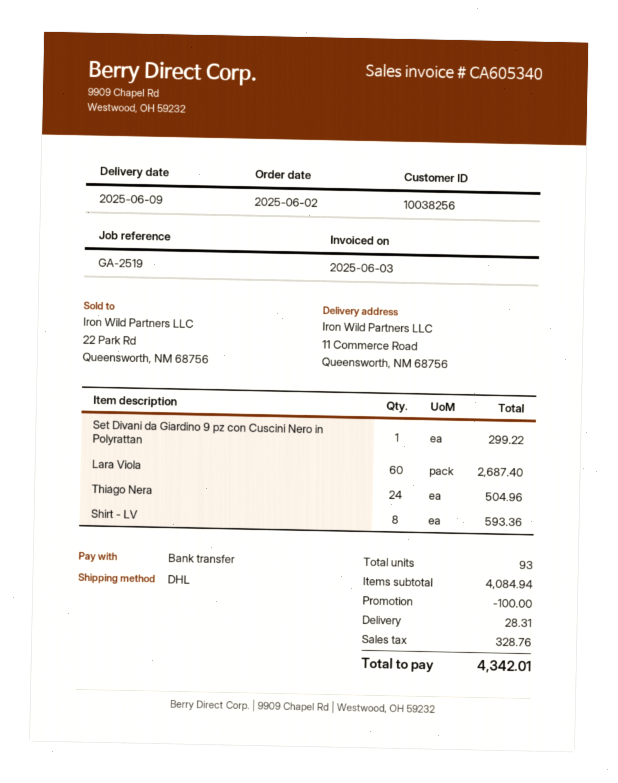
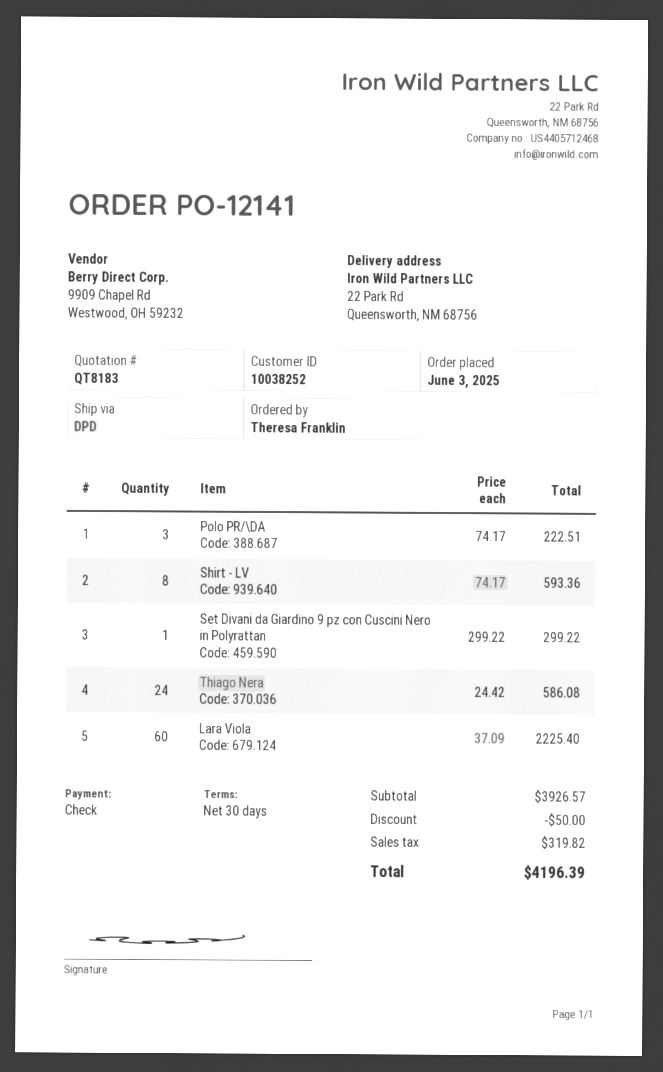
order date: 2025-06-02 -> 2025-06-03
customer number: 10038256 -> 10038252
payment method: bank transfer -> cheque
shipping method: DHL -> DPD
ship to: 11 Commerce Road, Queensworth, NM 68756 -> 22 Park Rd, Queensworth, NM 68756
Lara Viola: 60 for 2687.40 -> 60 for 2225.40
Thiago Nera: 24 for 504.96 -> 24 for 586.08
Polo PR/\DA: none -> 3 for 222.51
subtotal: 4084.94 -> 3926.57
discount: 100.00 -> 50.00
shipping: 28.31 -> none
tax: 328.76 -> 319.82
total: 4342.01 -> 4196.39

